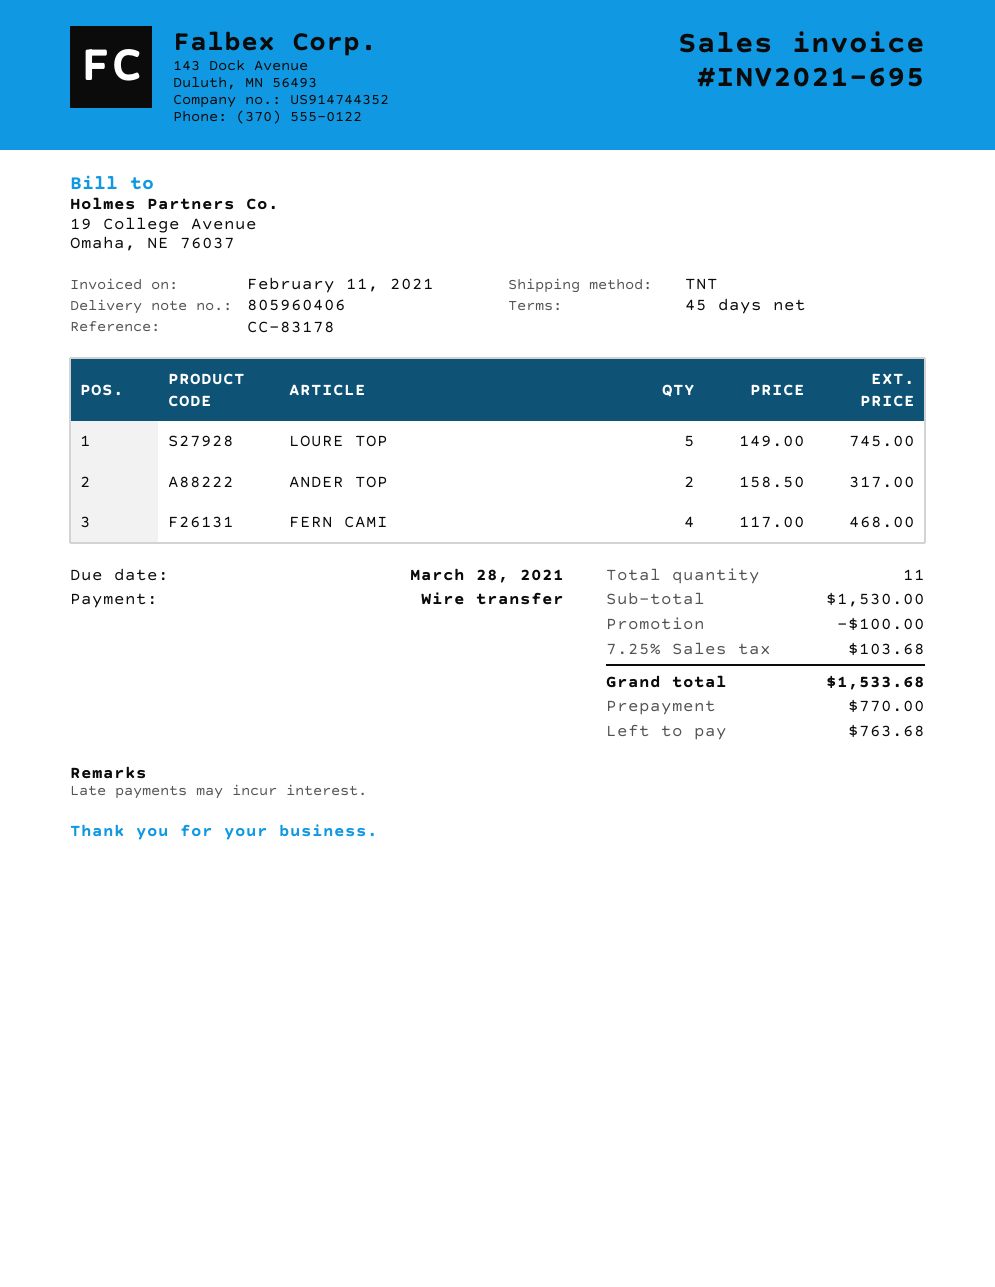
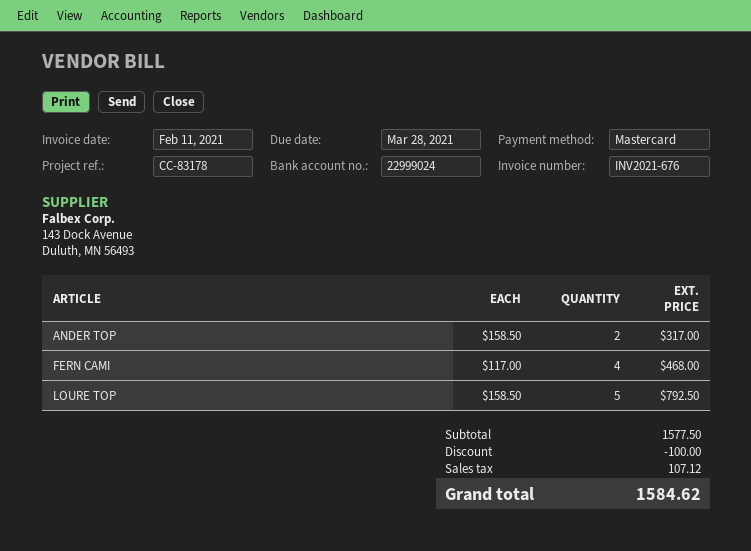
invoice number: INV2021-695 -> INV2021-676
payment method: bank transfer -> Mastercard
LOURE TOP: 5 x 149.00 = 745.00 -> 5 x 158.50 = 792.50
subtotal: 1530.00 -> 1577.50
tax: 103.68 -> 107.12
total: 1533.68 -> 1584.62

